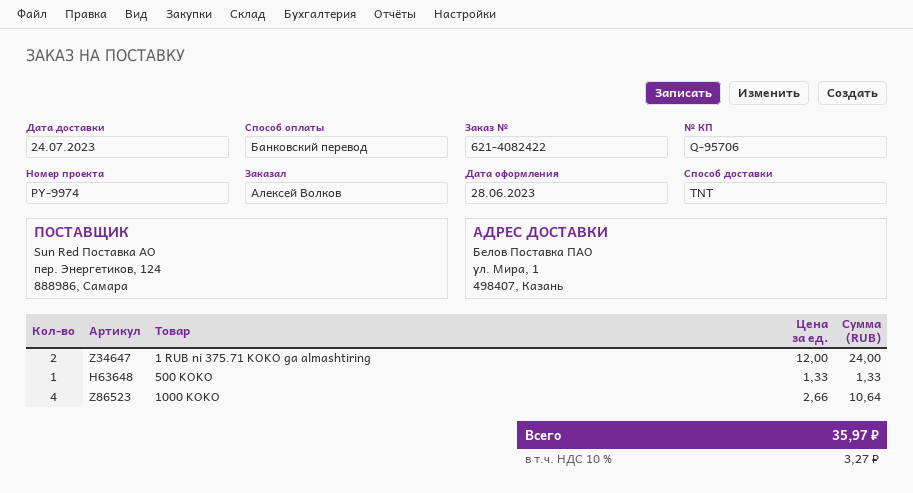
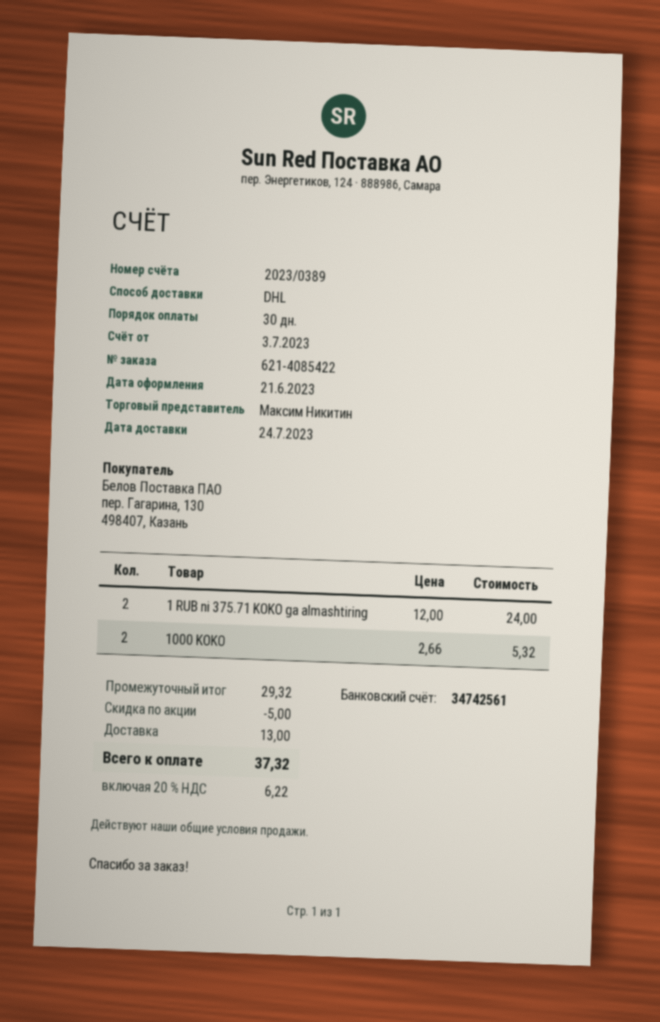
order number: 621-4082422 -> 621-4085422
order date: 2023-06-28 -> 2023-06-21
shipping method: TNT -> DHL
500 KOKO: 1 x 1.33 = 1.33 -> none
1000 KOKO: 4 x 2.66 = 10.64 -> 2 x 2.66 = 5.32
discount: none -> 5.00
shipping: none -> 13.00
tax: 10% = 3.27 -> 20% = 6.22
total: 35.97 -> 37.32

